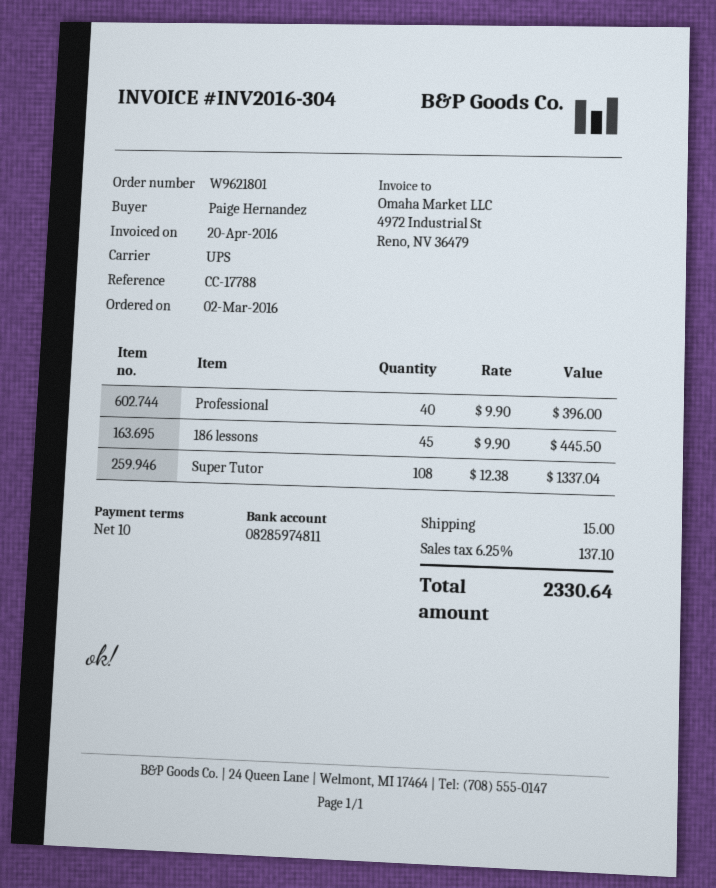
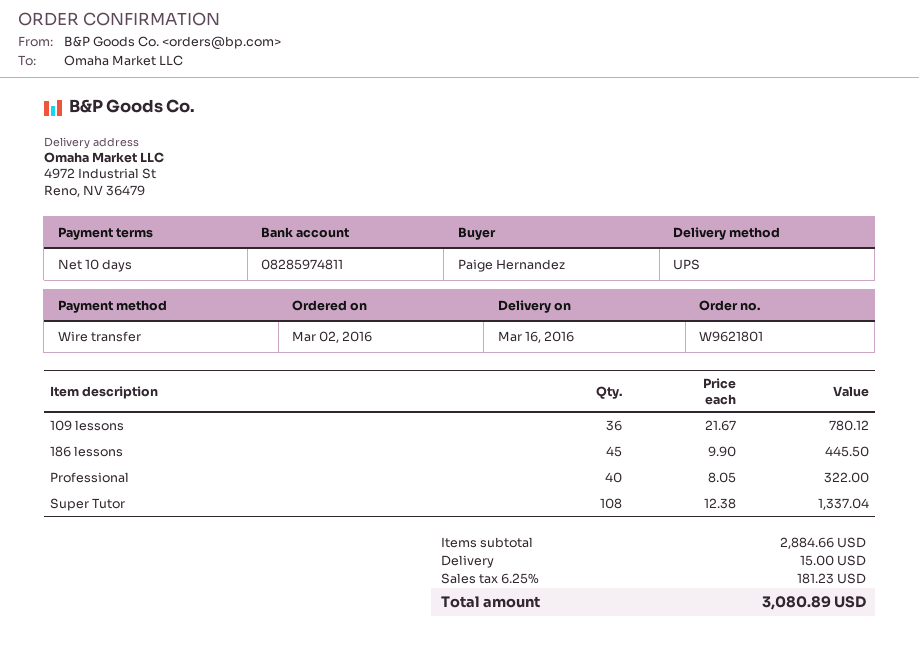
Professional: 40 x 9.90 = 396.00 -> 40 x 8.05 = 322.00
109 lessons: none -> 36 x 21.67 = 780.12
tax: 6.25% = 137.10 -> 6.25% = 181.23
total: 2330.64 -> 3080.89

